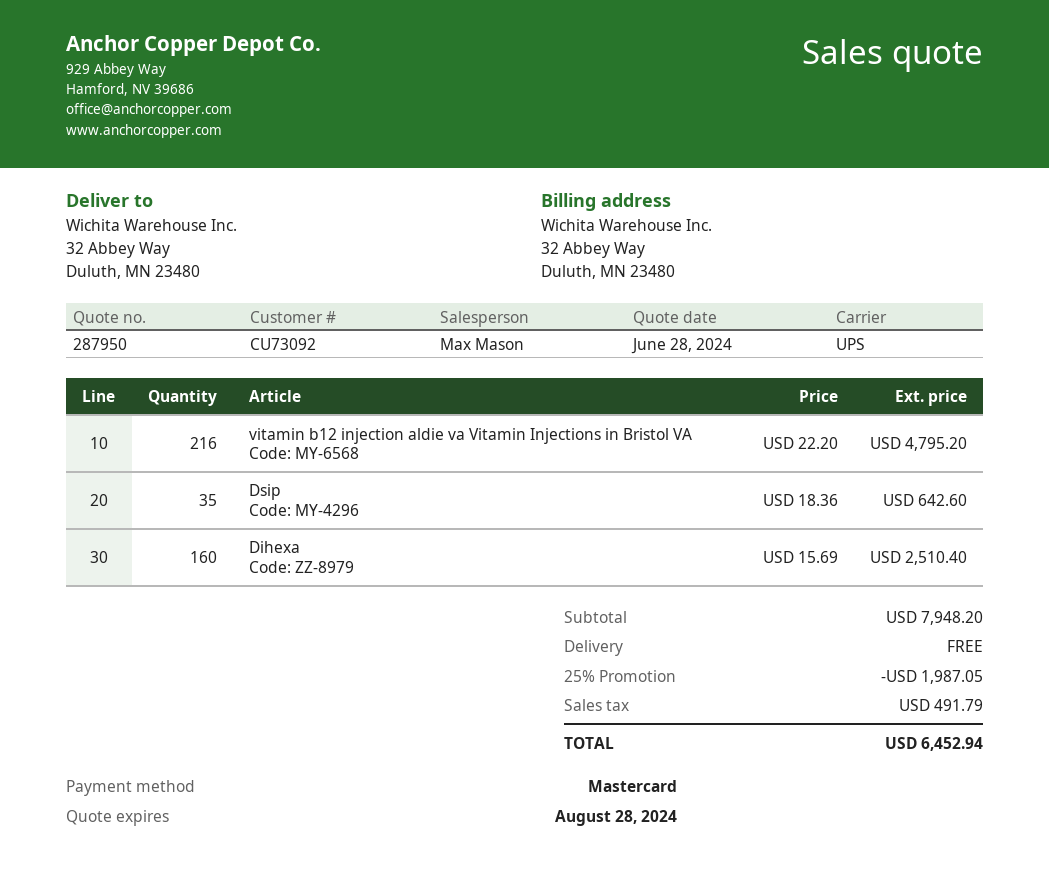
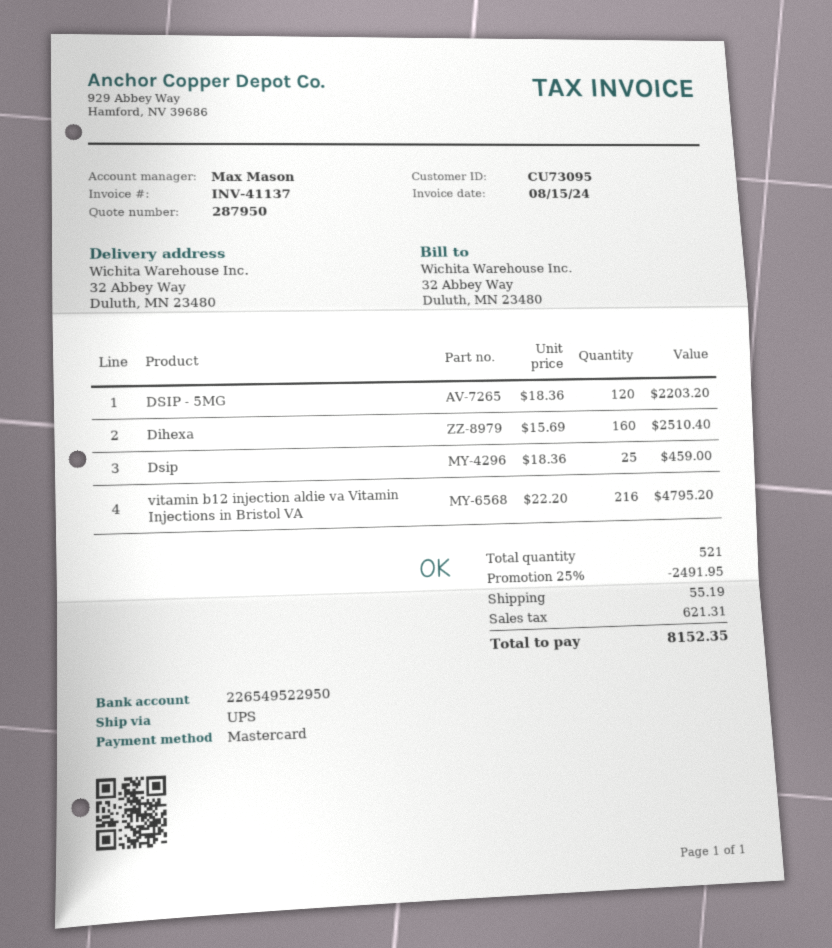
customer number: CU73092 -> CU73095
Dsip: 35 x 18.36 = 642.60 -> 25 x 18.36 = 459.00
DSIP - 5MG: none -> 120 x 18.36 = 2203.20
discount: 25% = 1987.05 -> 25% = 2491.95
shipping: 0.00 -> 55.19
tax: 491.79 -> 621.31
total: 6452.94 -> 8152.35

